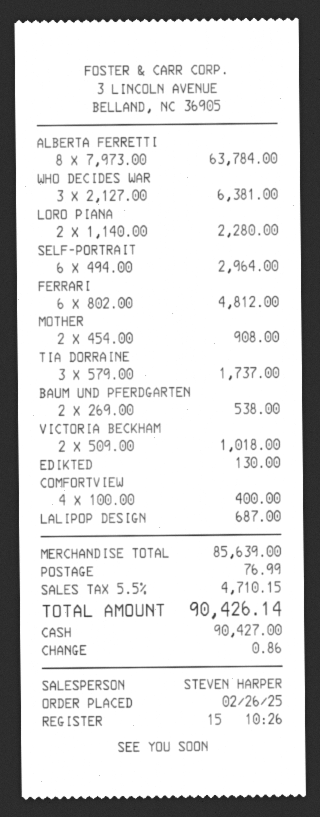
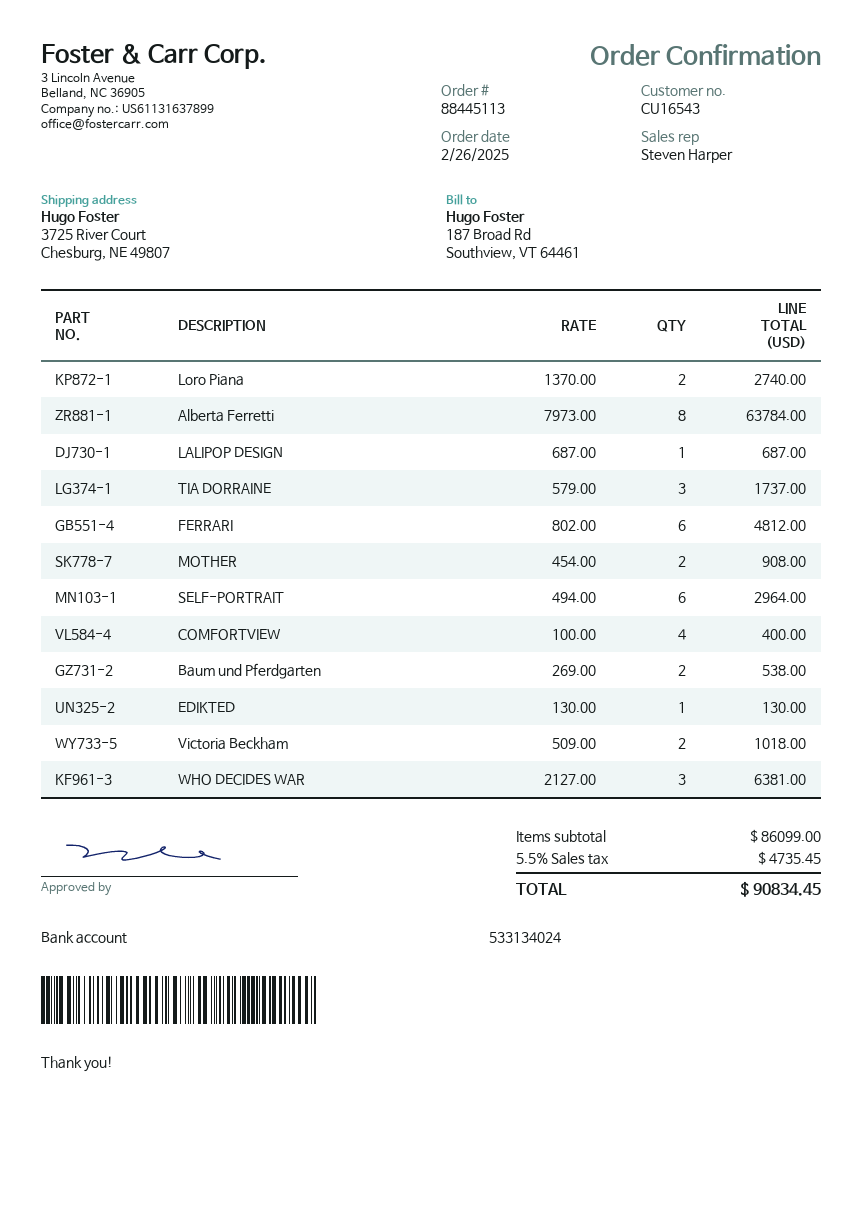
LORO PIANA: 2 x 1140.00 = 2280.00 -> 2 x 1370.00 = 2740.00
subtotal: 85639.00 -> 86099.00
shipping: 76.99 -> none
tax: 5.5% = 4710.15 -> 5.5% = 4735.45
total: 90426.14 -> 90834.45

